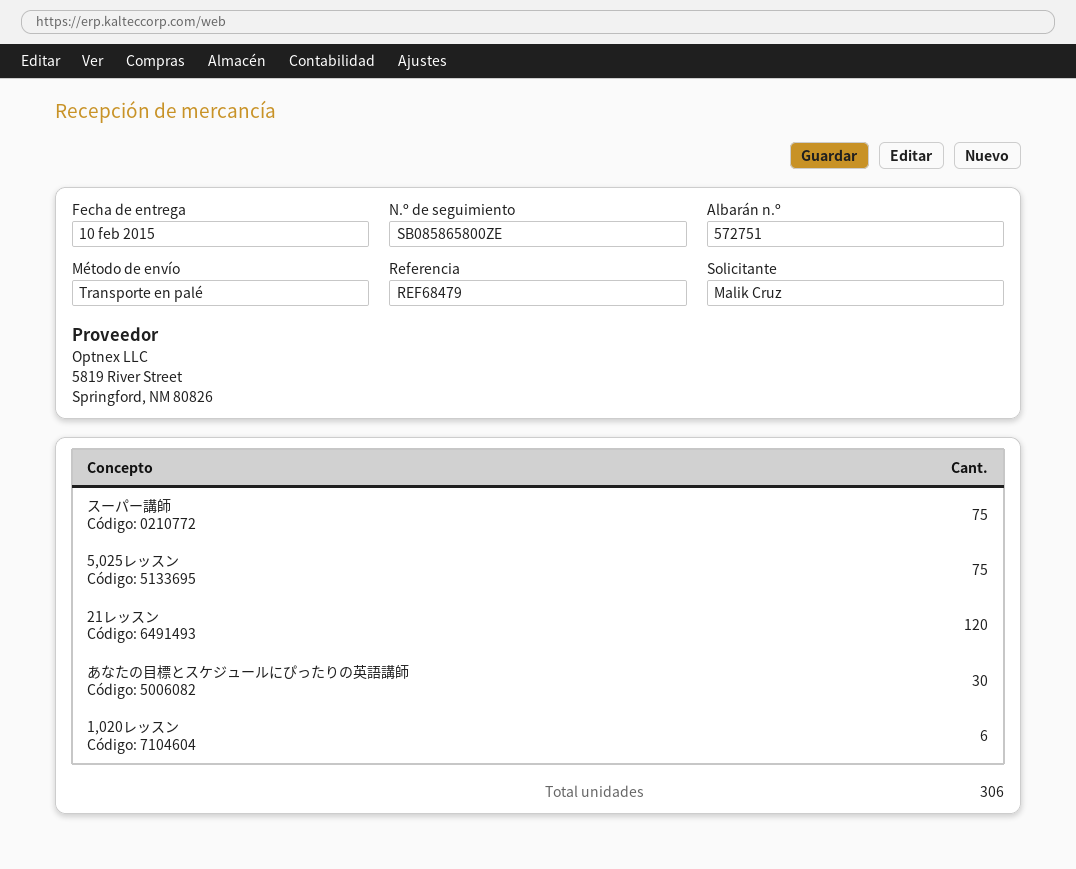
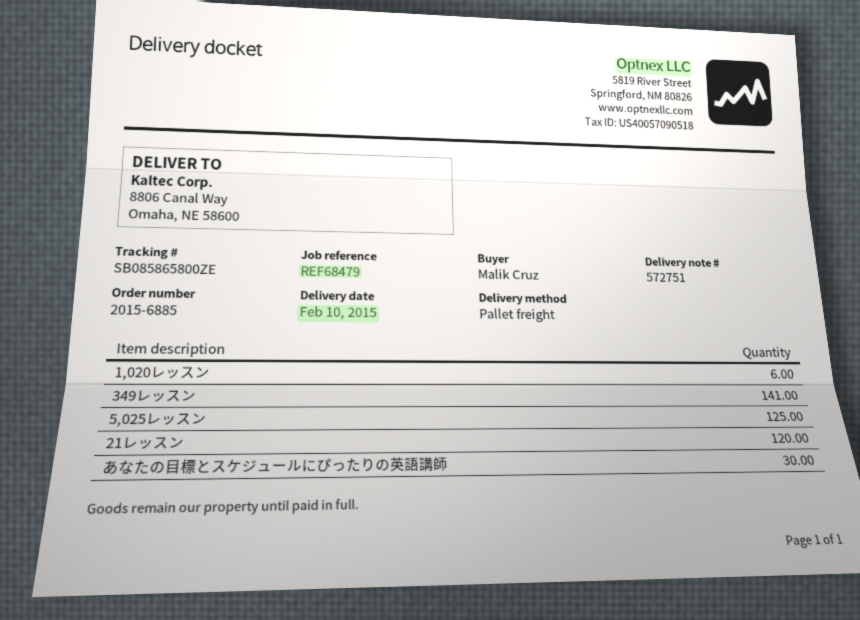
スーパー講師: 75 -> none
5,025レッスン: 75 -> 125
349レッスン: none -> 141

